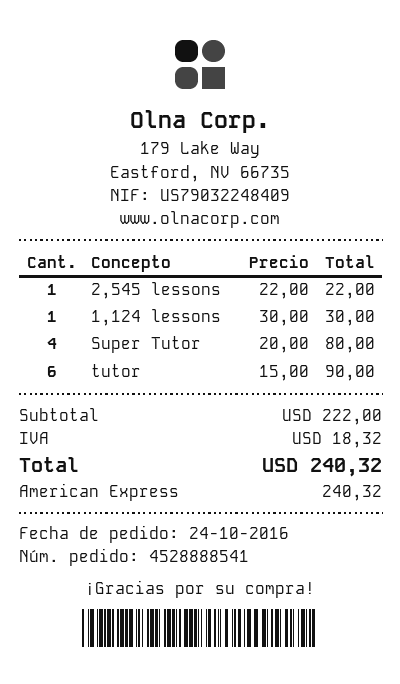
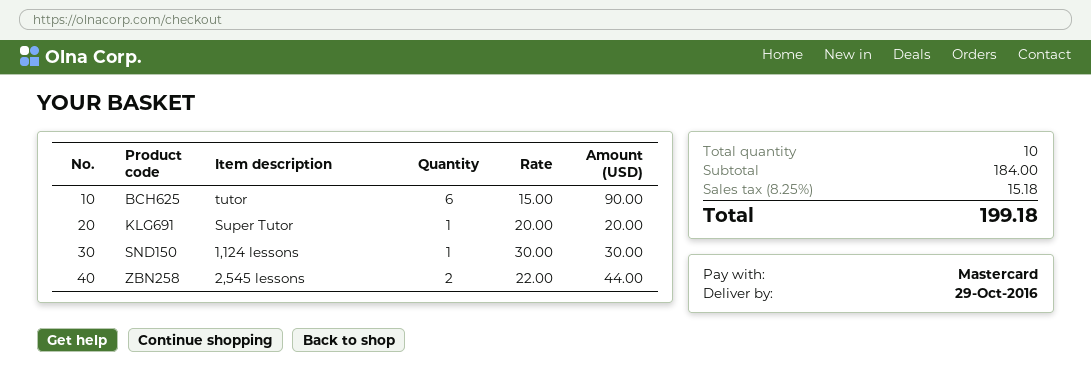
payment method: American Express -> Mastercard
2,545 lessons: 1 x 22.00 = 22.00 -> 2 x 22.00 = 44.00
Super Tutor: 4 x 20.00 = 80.00 -> 1 x 20.00 = 20.00
subtotal: 222.00 -> 184.00
tax: 18.32 -> 15.18
total: 240.32 -> 199.18

